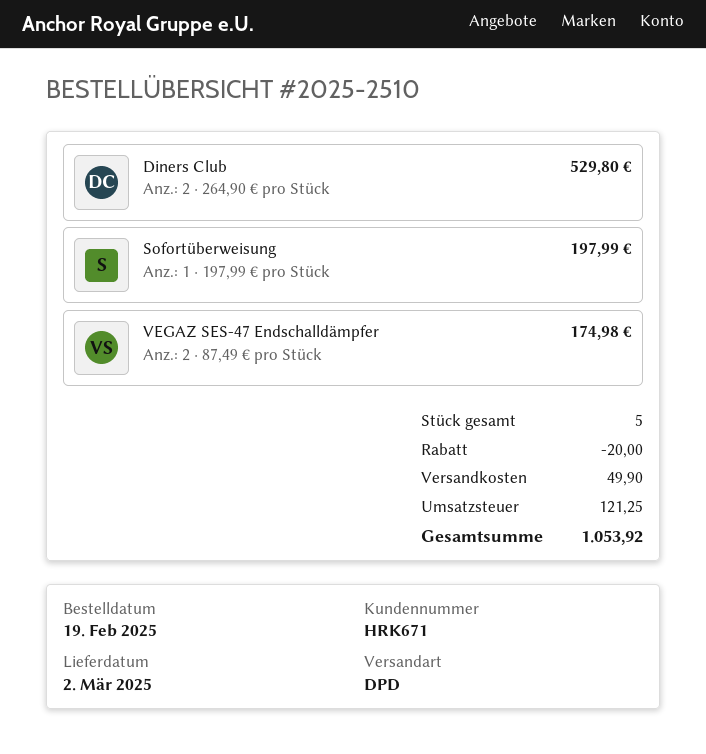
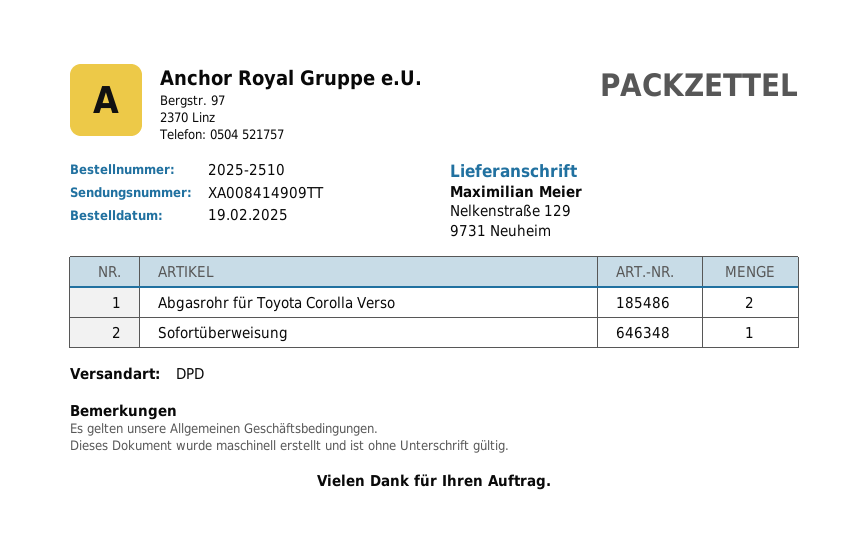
Diners Club: 2 -> none
VEGAZ SES-47 Endschalldämpfer: 2 -> none
Abgasrohr für Toyota Corolla Verso: none -> 2

